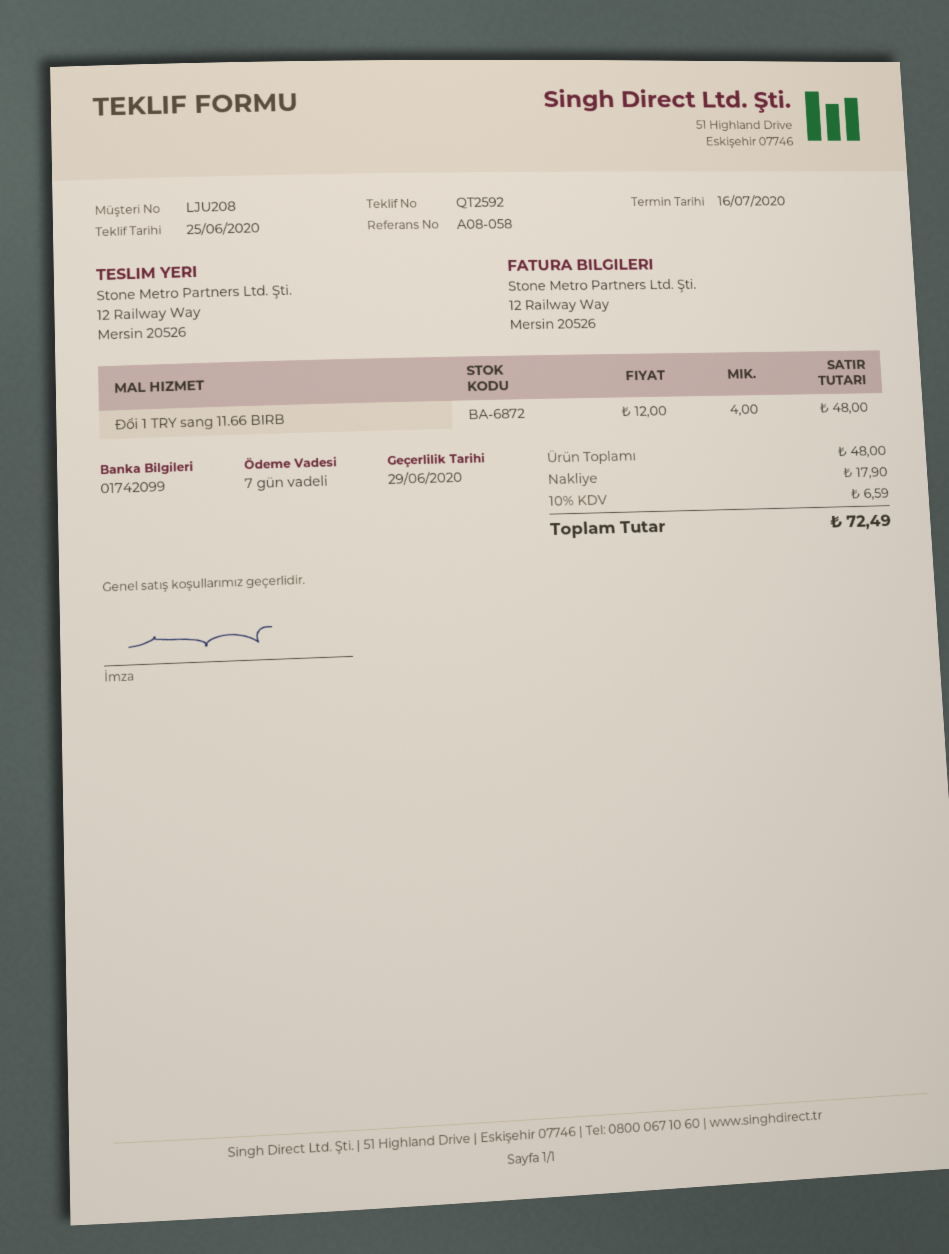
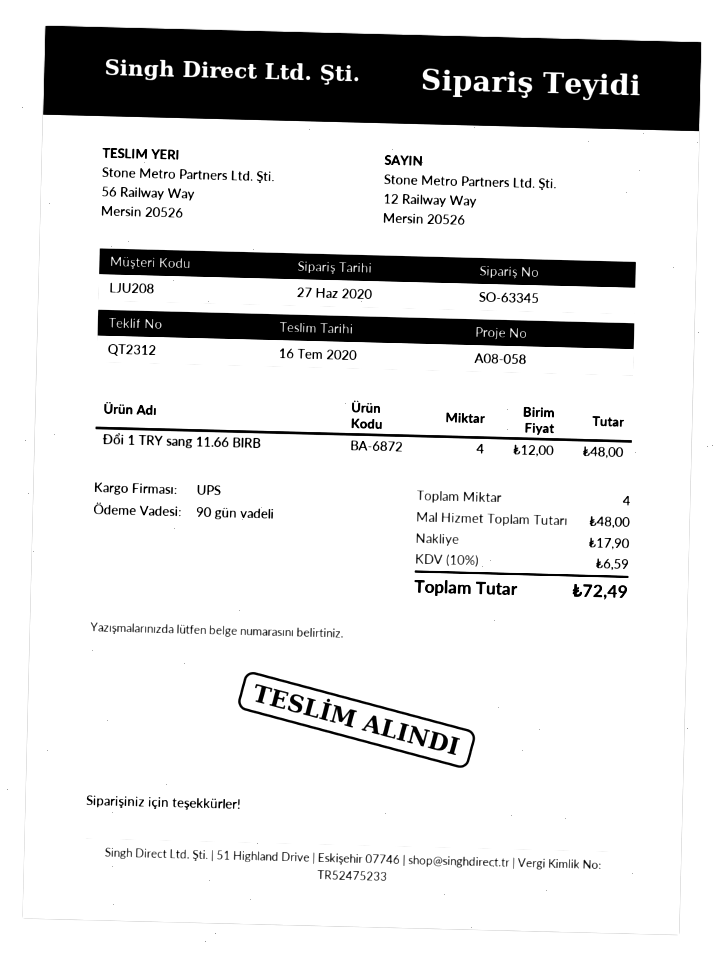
quote number: QT2592 -> QT2312
payment terms: 7 days -> 90 days
ship to: 12 Railway Way, Mersin 20526 -> 56 Railway Way, Mersin 20526

